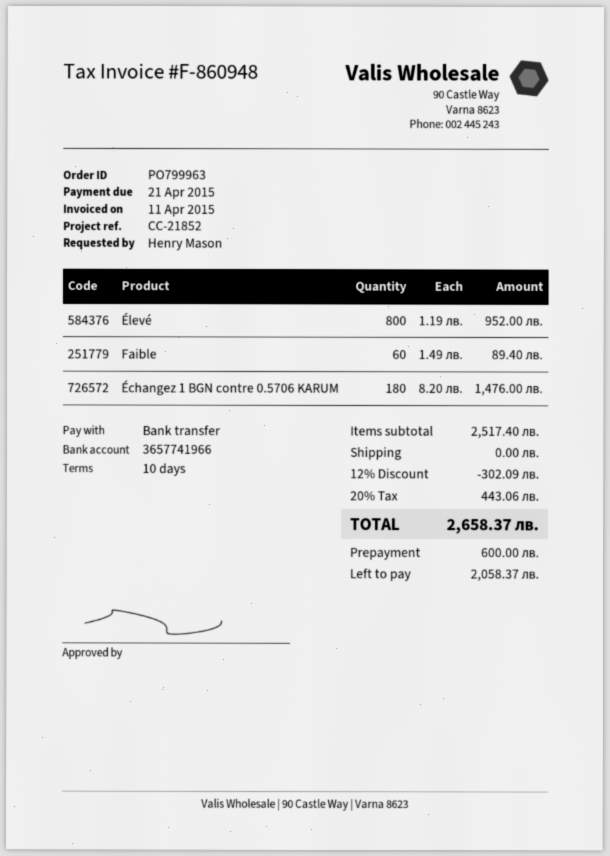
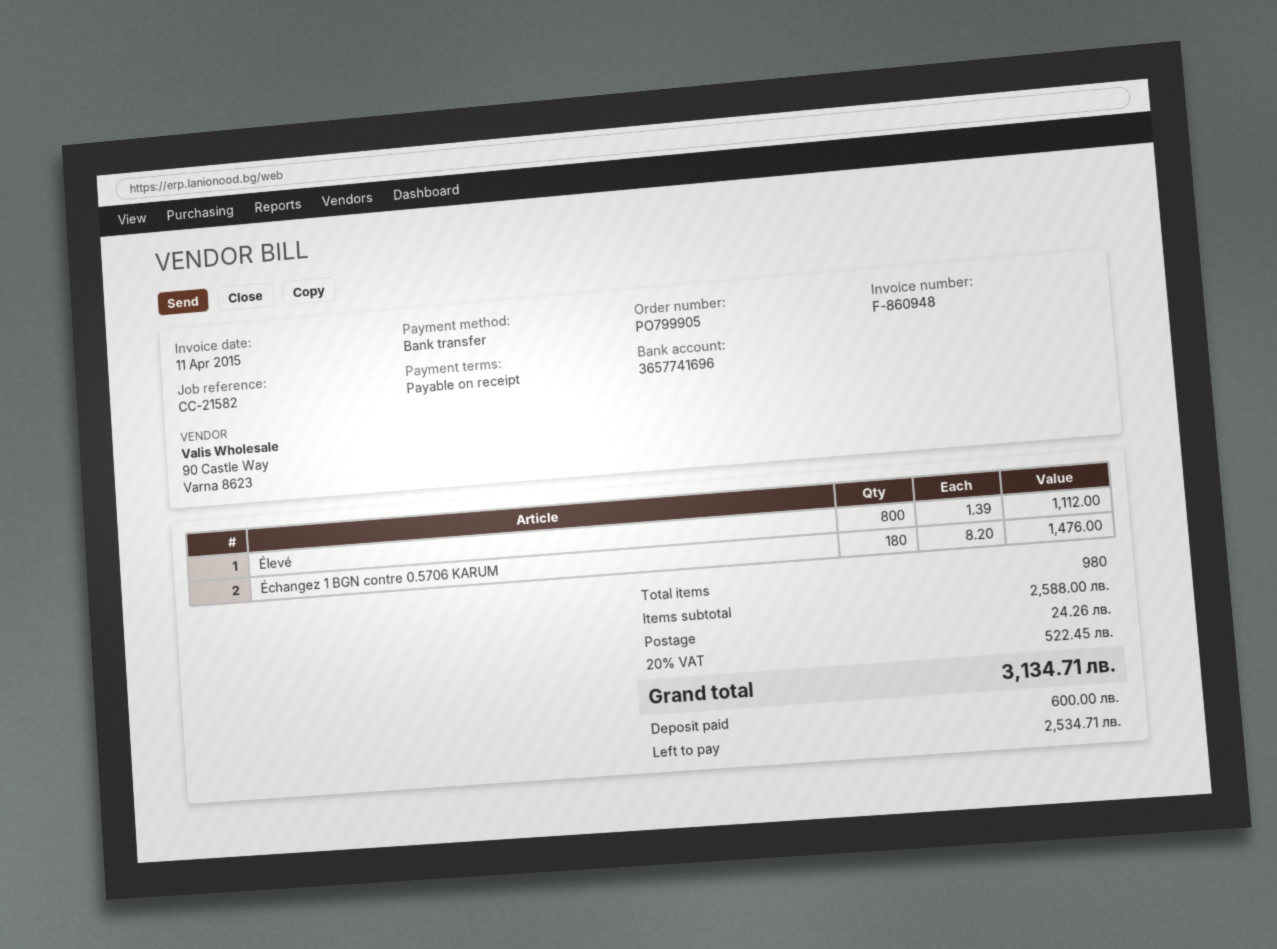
order number: PO799963 -> PO799905
payment terms: 10 days -> on receipt
reference: CC-21852 -> CC-21582
bank account: 3657741966 -> 3657741696
Élevé: 800 x 1.19 = 952.00 -> 800 x 1.39 = 1112.00
Faible: 60 x 1.49 = 89.40 -> none
subtotal: 2517.40 -> 2588.00
discount: 12% = 302.09 -> none
shipping: 0.00 -> 24.26
tax: 20% = 443.06 -> 20% = 522.45
total: 2658.37 -> 3134.71
balance: 2058.37 -> 2534.71

